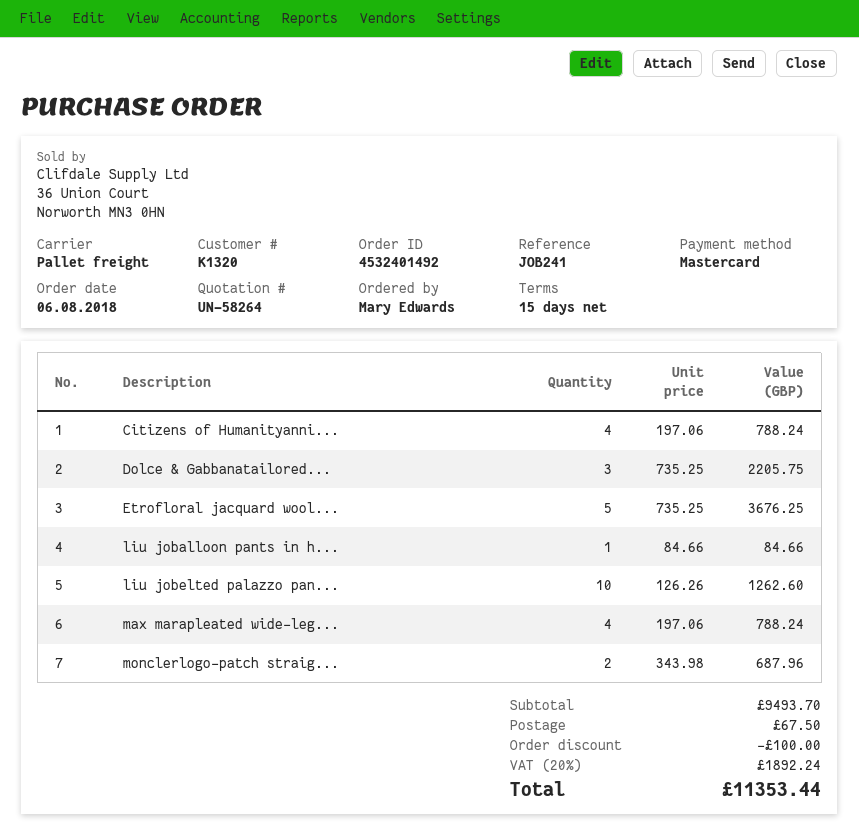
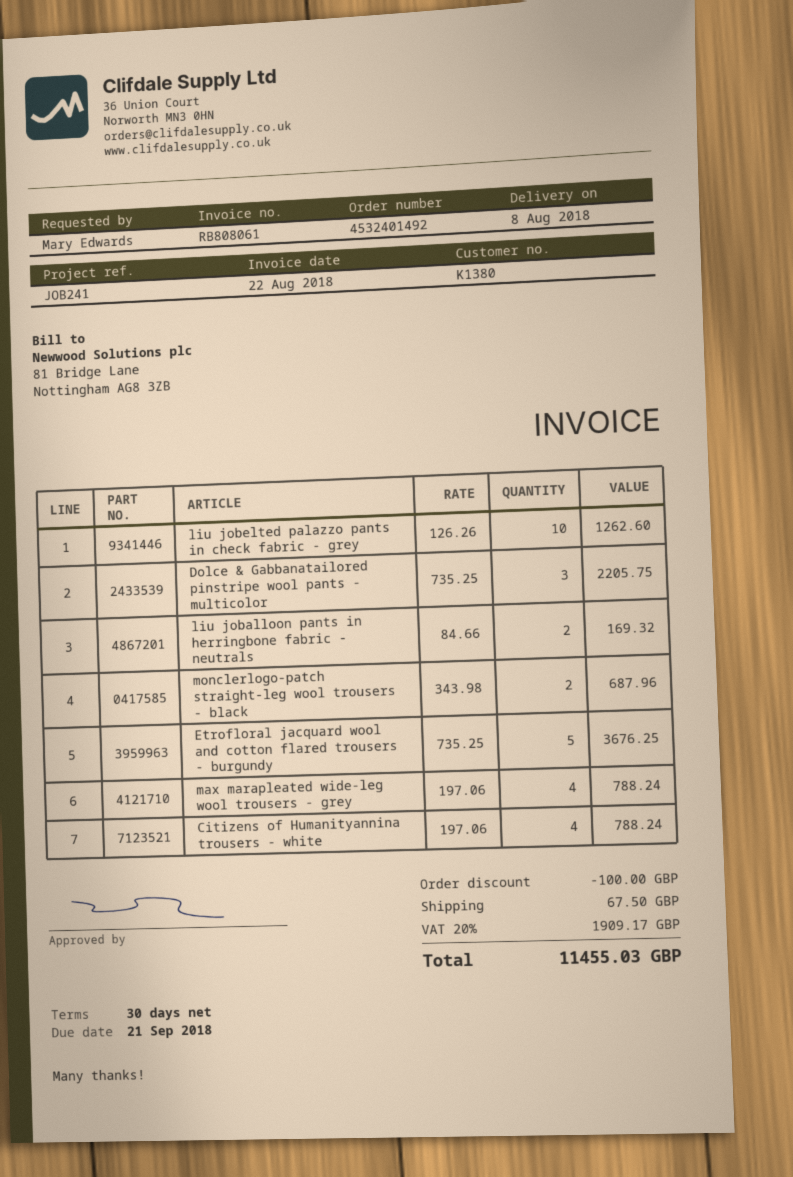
payment terms: 15 days -> 30 days
customer number: K1320 -> K1380
liu joballoon pants in h...: 1 x 84.66 = 84.66 -> 2 x 84.66 = 169.32
tax: 20% = 1892.24 -> 20% = 1909.17
total: 11353.44 -> 11455.03

